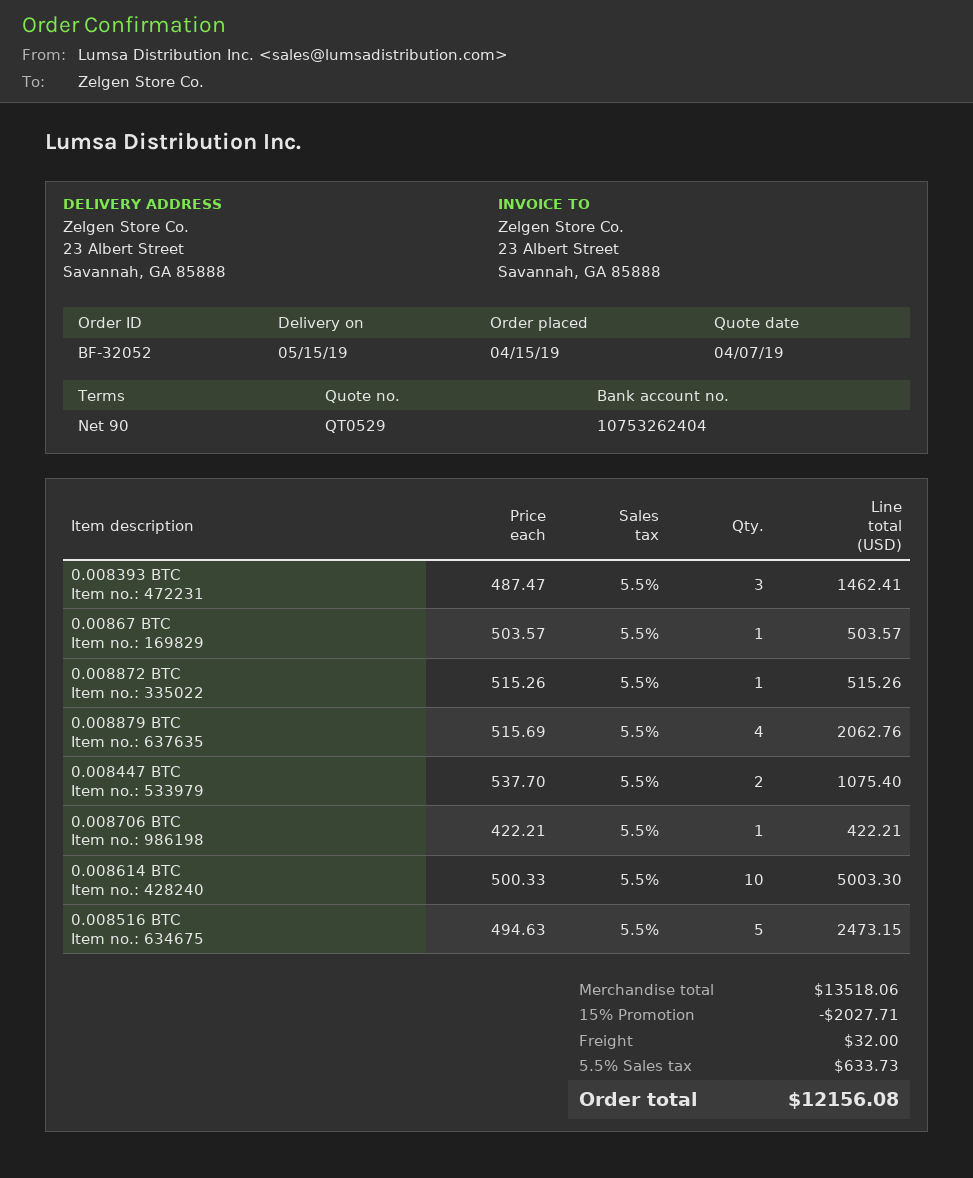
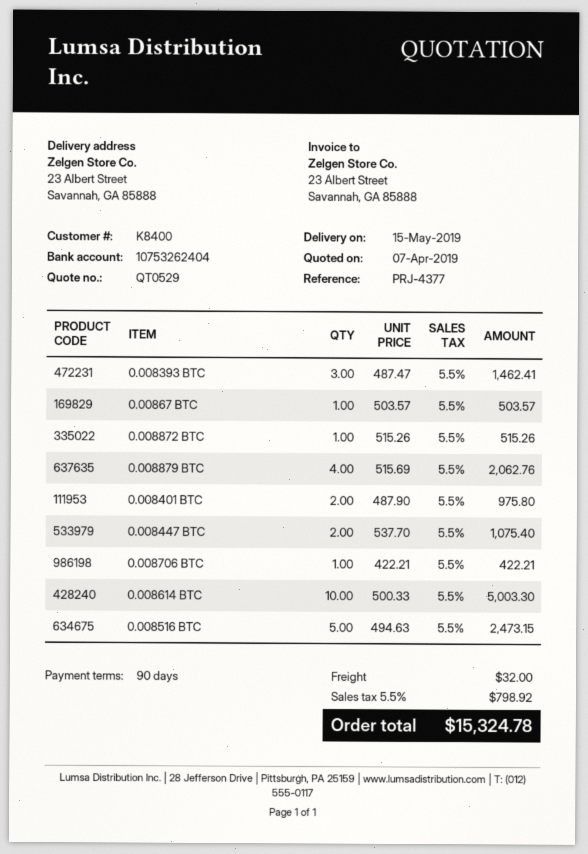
0.008401 BTC: none -> 2 x 487.90 = 975.80
discount: 15% = 2027.71 -> none
tax: 5.5% = 633.73 -> 5.5% = 798.92
total: 12156.08 -> 15324.78

